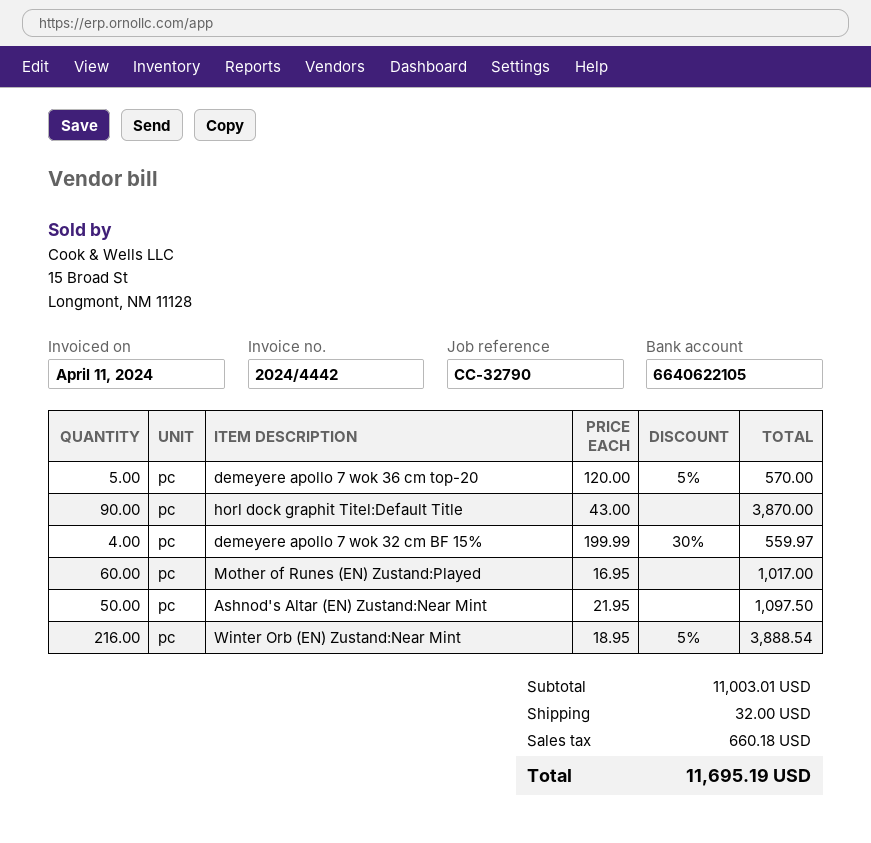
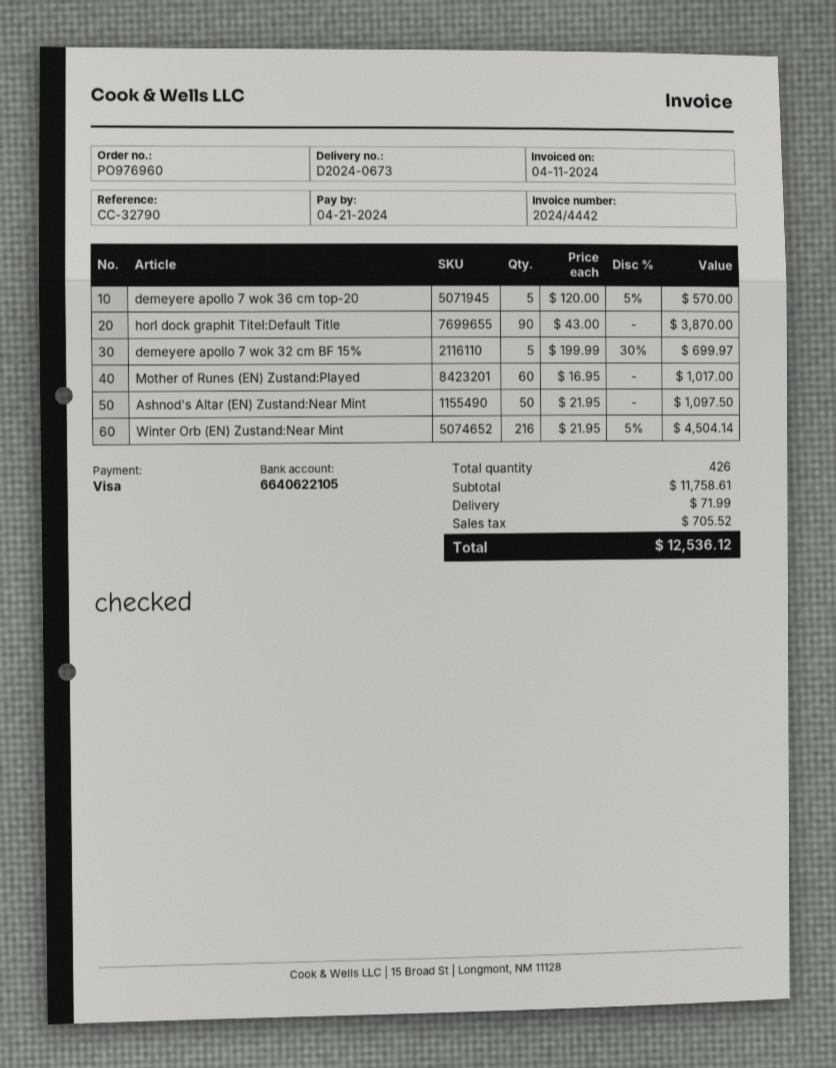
demeyere apollo 7 wok 32 cm BF 15%: 4 x 199.99 - 30% = 559.97 -> 5 x 199.99 - 30% = 699.97
Winter Orb (EN) Zustand:Near Mint: 216 x 18.95 - 5% = 3888.54 -> 216 x 21.95 - 5% = 4504.14
subtotal: 11003.01 -> 11758.61
shipping: 32.00 -> 71.99
tax: 660.18 -> 705.52
total: 11695.19 -> 12536.12

